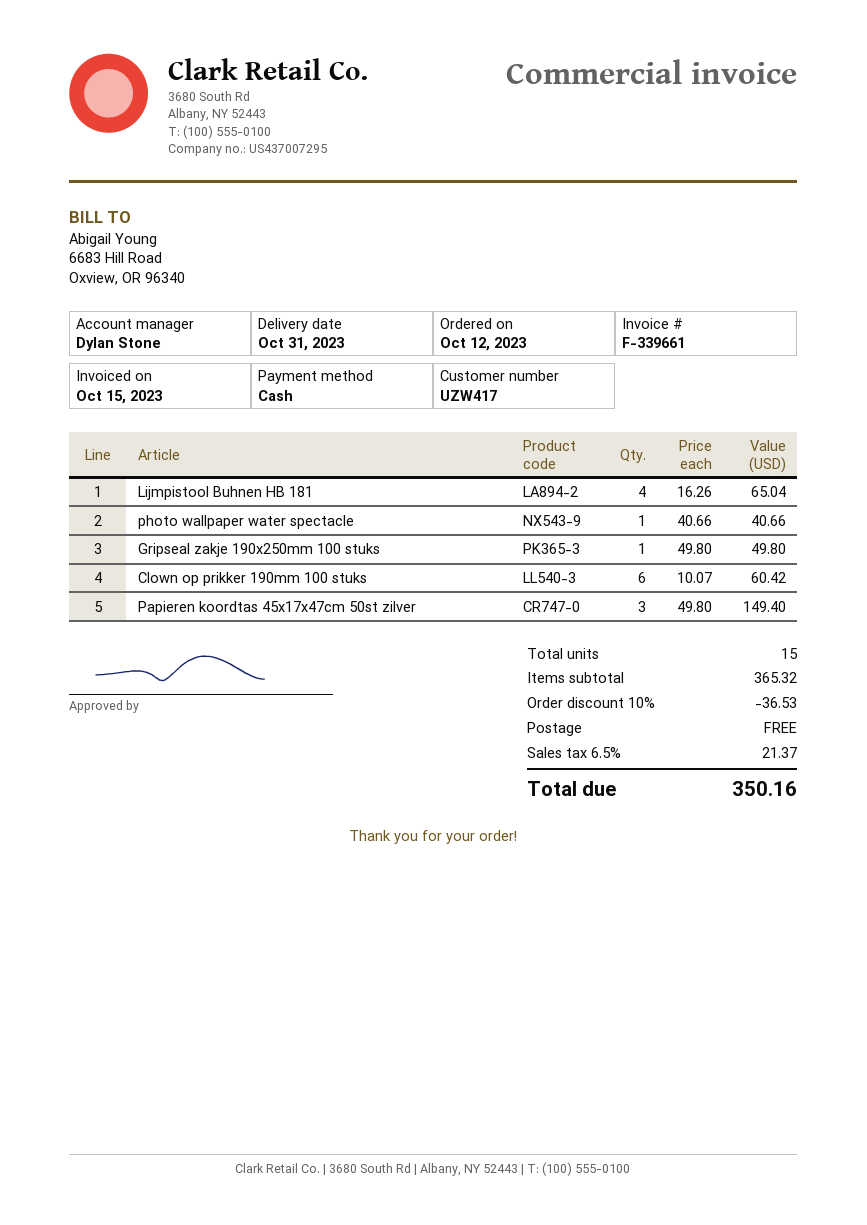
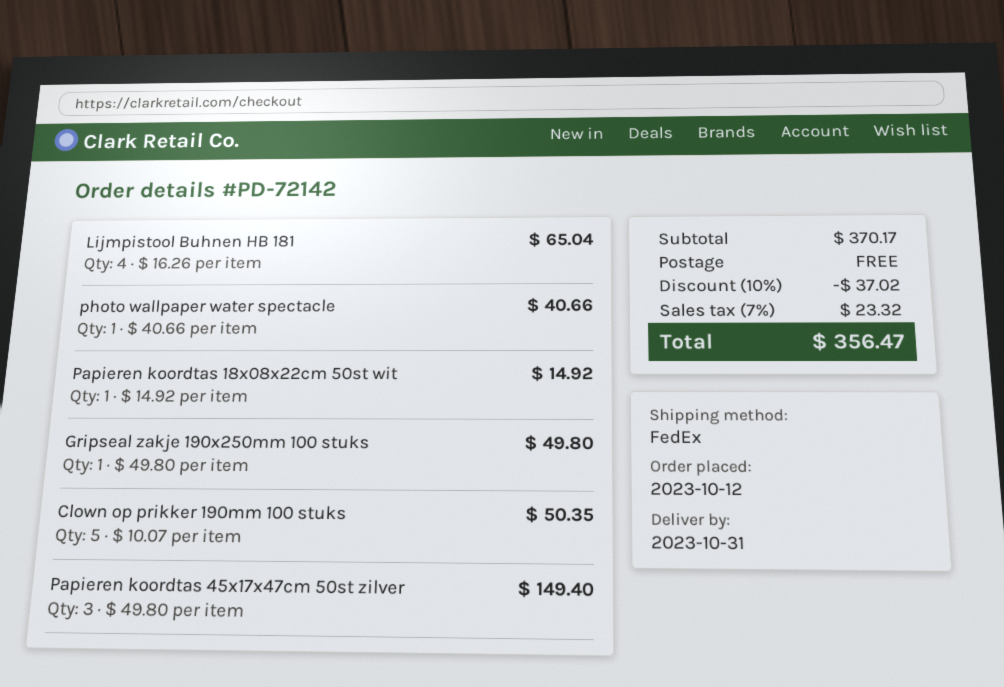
Clown op prikker 190mm 100 stuks: 6 x 10.07 = 60.42 -> 5 x 10.07 = 50.35
Papieren koordtas 18x08x22cm 50st wit: none -> 1 x 14.92 = 14.92
subtotal: 365.32 -> 370.17
discount: 10% = 36.53 -> 10% = 37.02
tax: 6.5% = 21.37 -> 7% = 23.32
total: 350.16 -> 356.47

